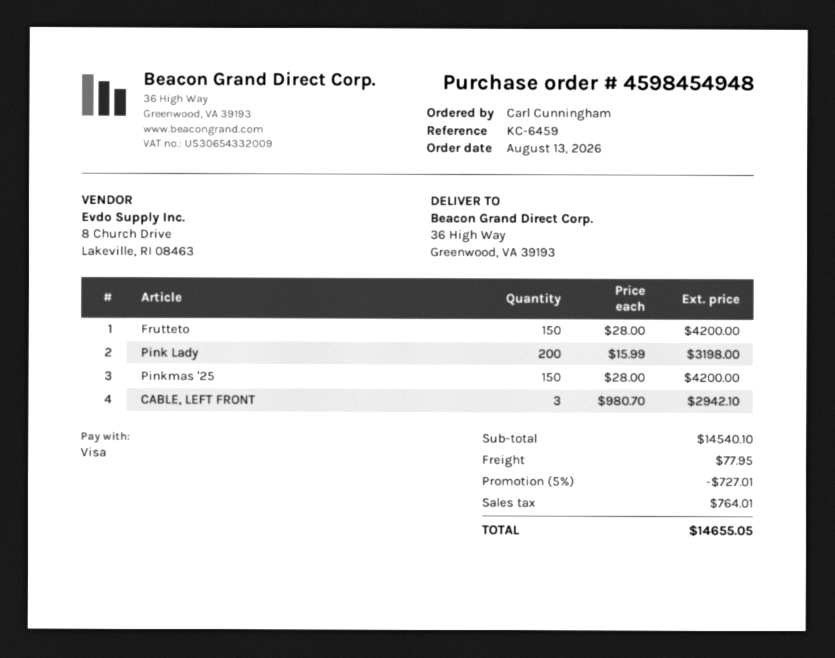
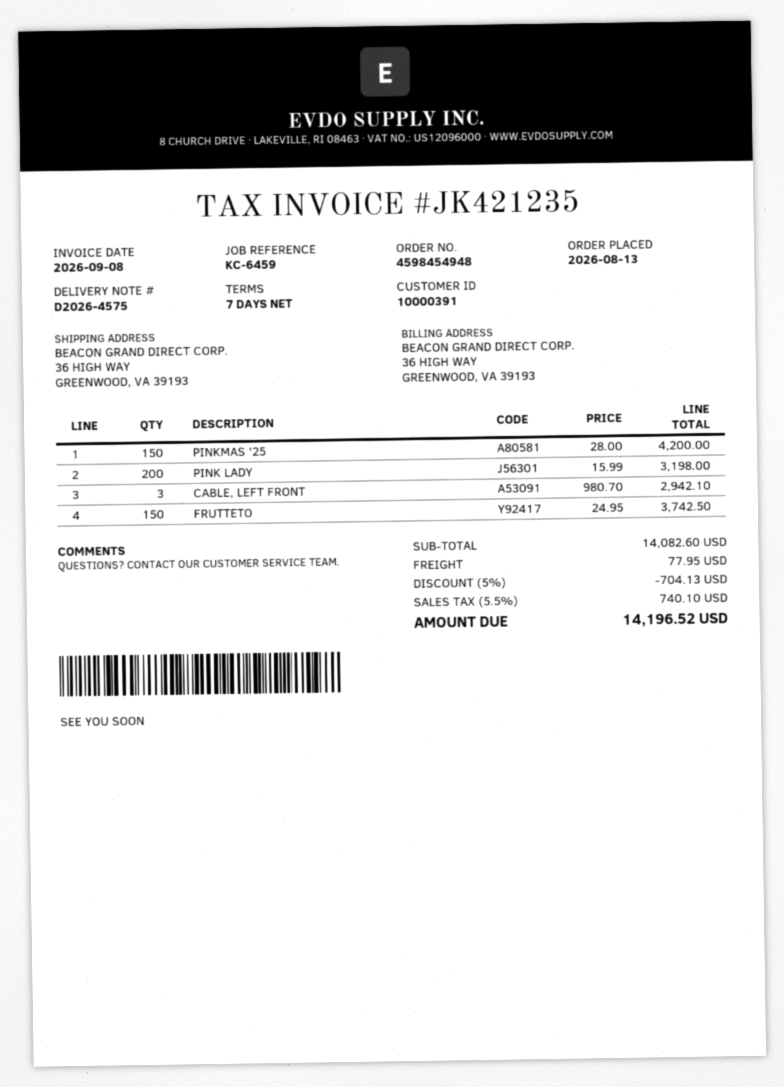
Frutteto: 150 x 28.00 = 4200.00 -> 150 x 24.95 = 3742.50
subtotal: 14540.10 -> 14082.60
discount: 5% = 727.01 -> 5% = 704.13
tax: 764.01 -> 740.10
total: 14655.05 -> 14196.52

